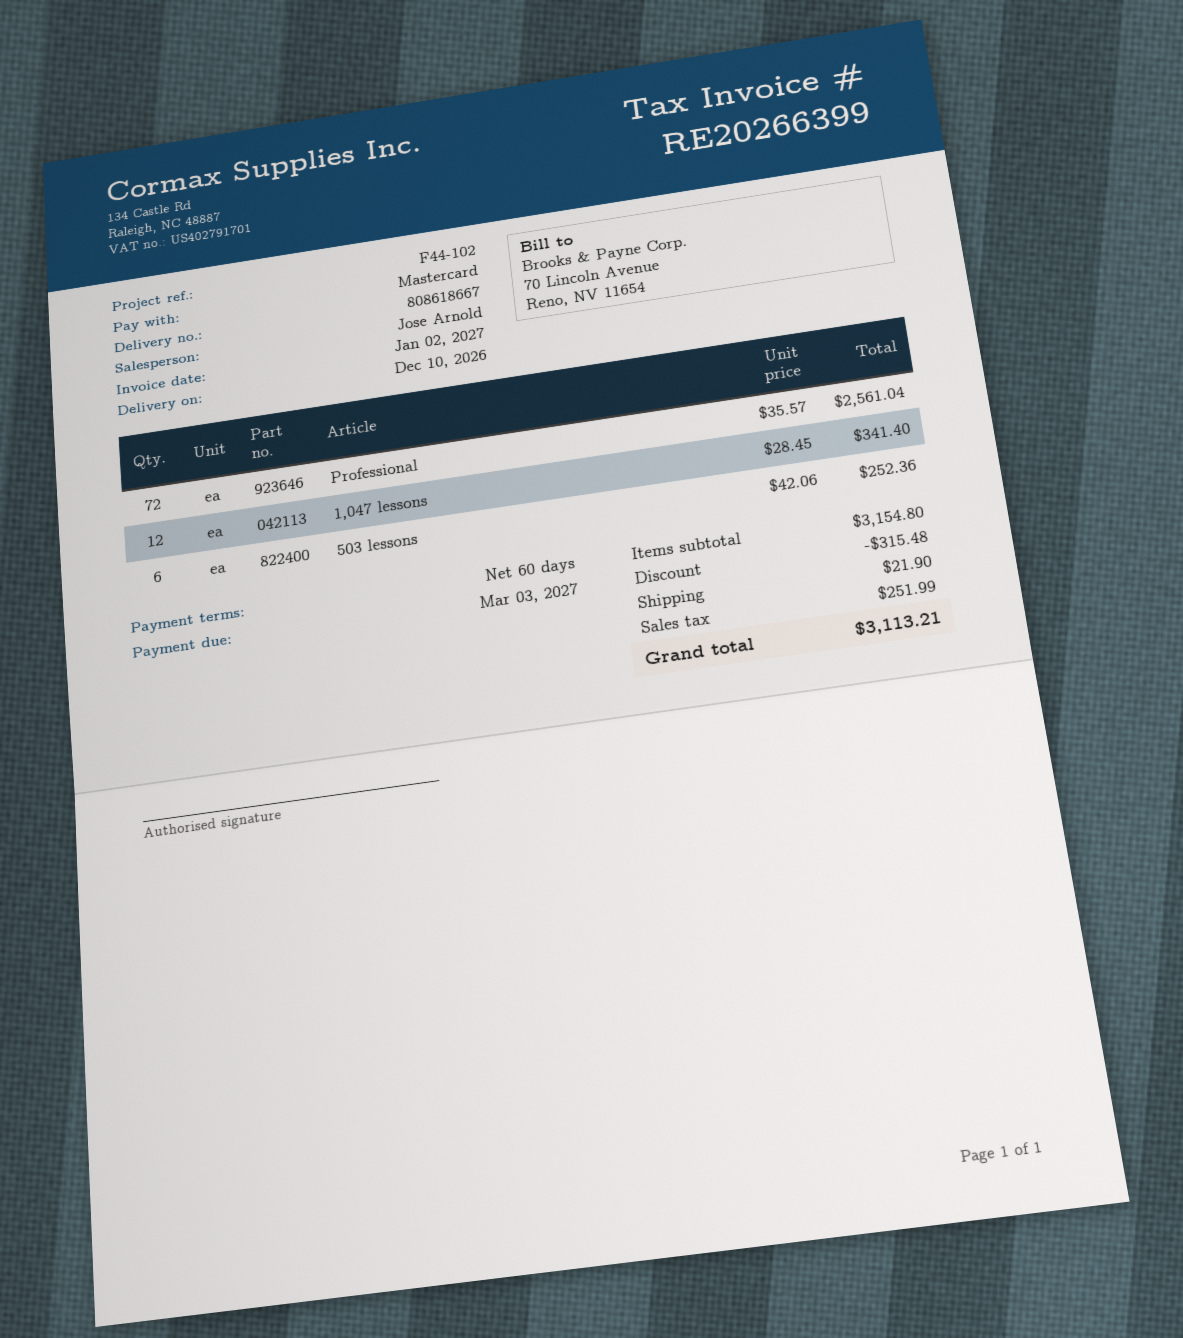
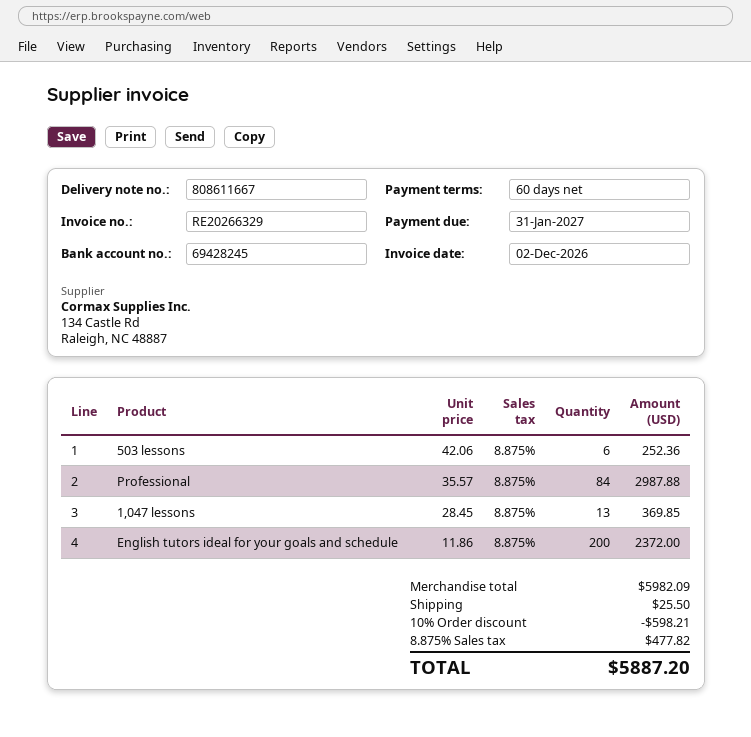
delivery note number: 808618667 -> 808611667
invoice number: RE20266399 -> RE20266329
invoice date: 2027-01-02 -> 2026-12-02
due date: 2027-03-03 -> 2027-01-31
Professional: 72 x 35.57 = 2561.04 -> 84 x 35.57 = 2987.88
1,047 lessons: 12 x 28.45 = 341.40 -> 13 x 28.45 = 369.85
English tutors ideal for your goals and schedule: none -> 200 x 11.86 = 2372.00
subtotal: 3154.80 -> 5982.09
discount: 315.48 -> 598.21
shipping: 21.90 -> 25.50
tax: 251.99 -> 477.82
total: 3113.21 -> 5887.20

